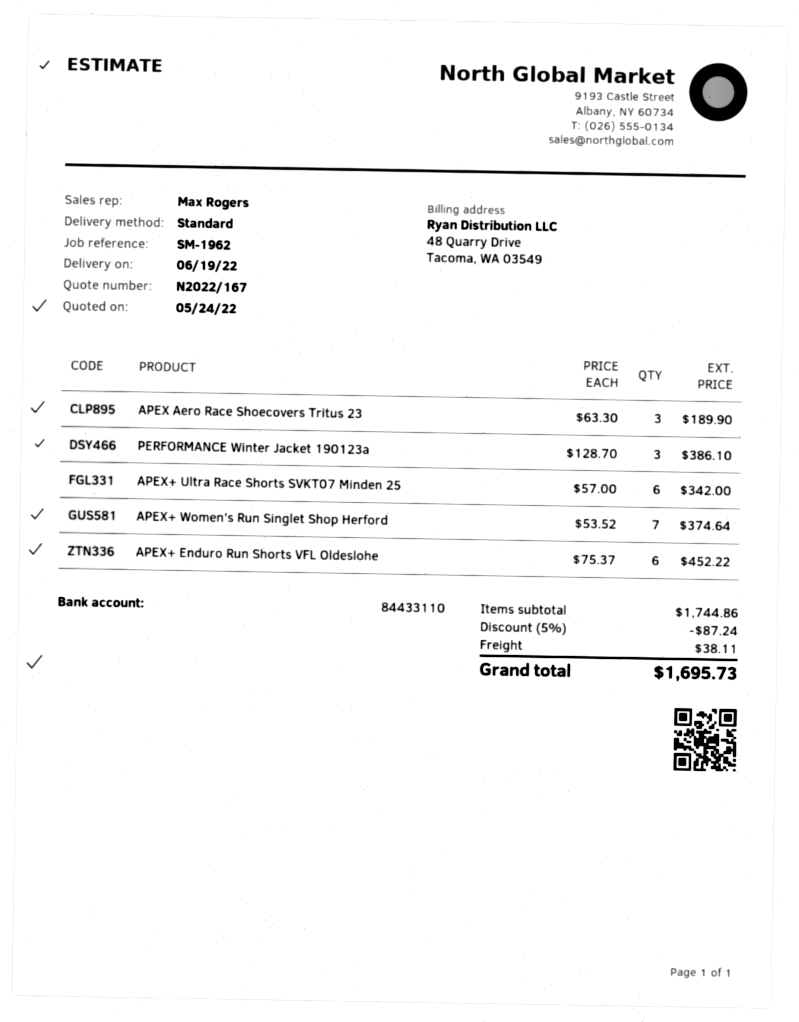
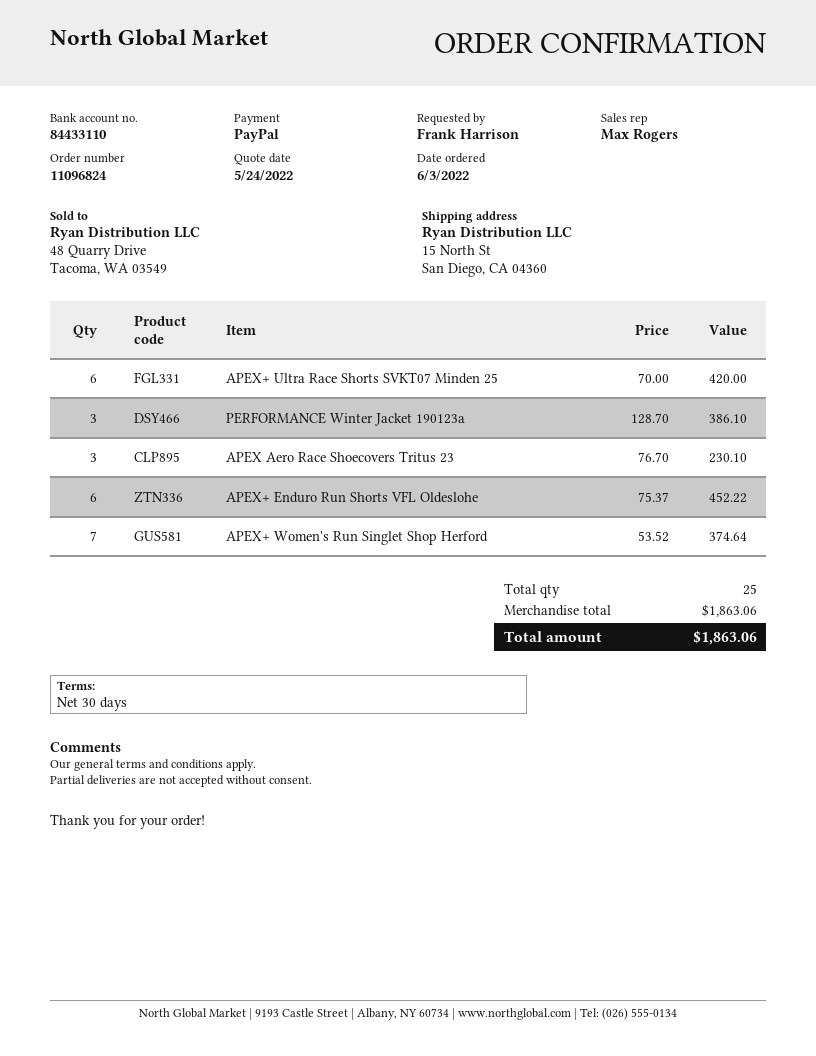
APEX Aero Race Shoecovers Tritus 23: 3 x 63.30 = 189.90 -> 3 x 76.70 = 230.10
APEX+ Ultra Race Shorts SVKT07 Minden 25: 6 x 57.00 = 342.00 -> 6 x 70.00 = 420.00
subtotal: 1744.86 -> 1863.06
discount: 5% = 87.24 -> none
shipping: 38.11 -> none
total: 1695.73 -> 1863.06

